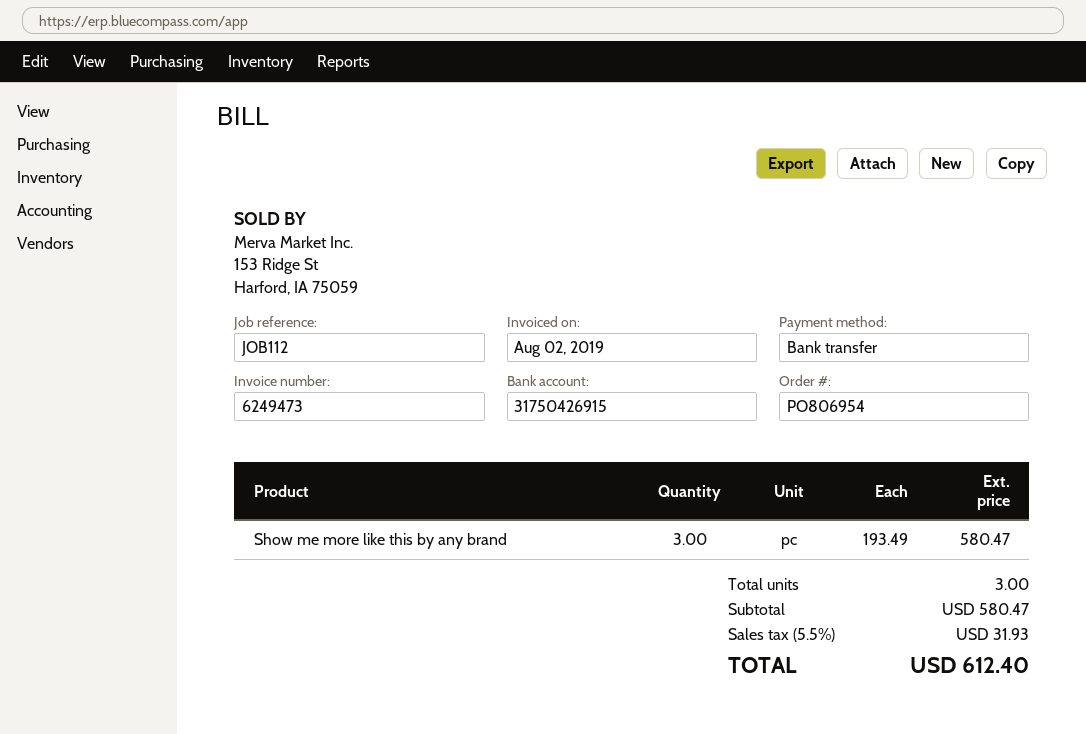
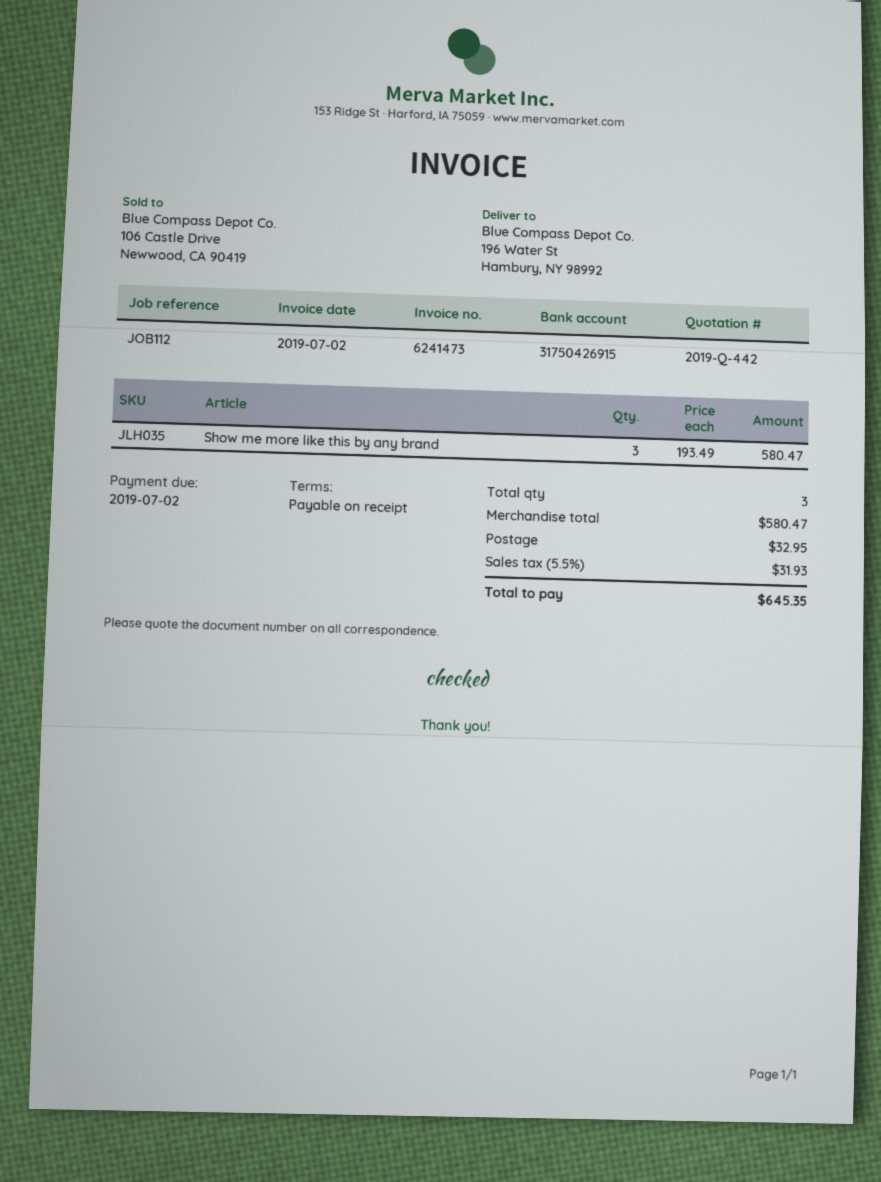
invoice number: 6249473 -> 6241473
invoice date: 2019-08-02 -> 2019-07-02
shipping: none -> 32.95
total: 612.40 -> 645.35

